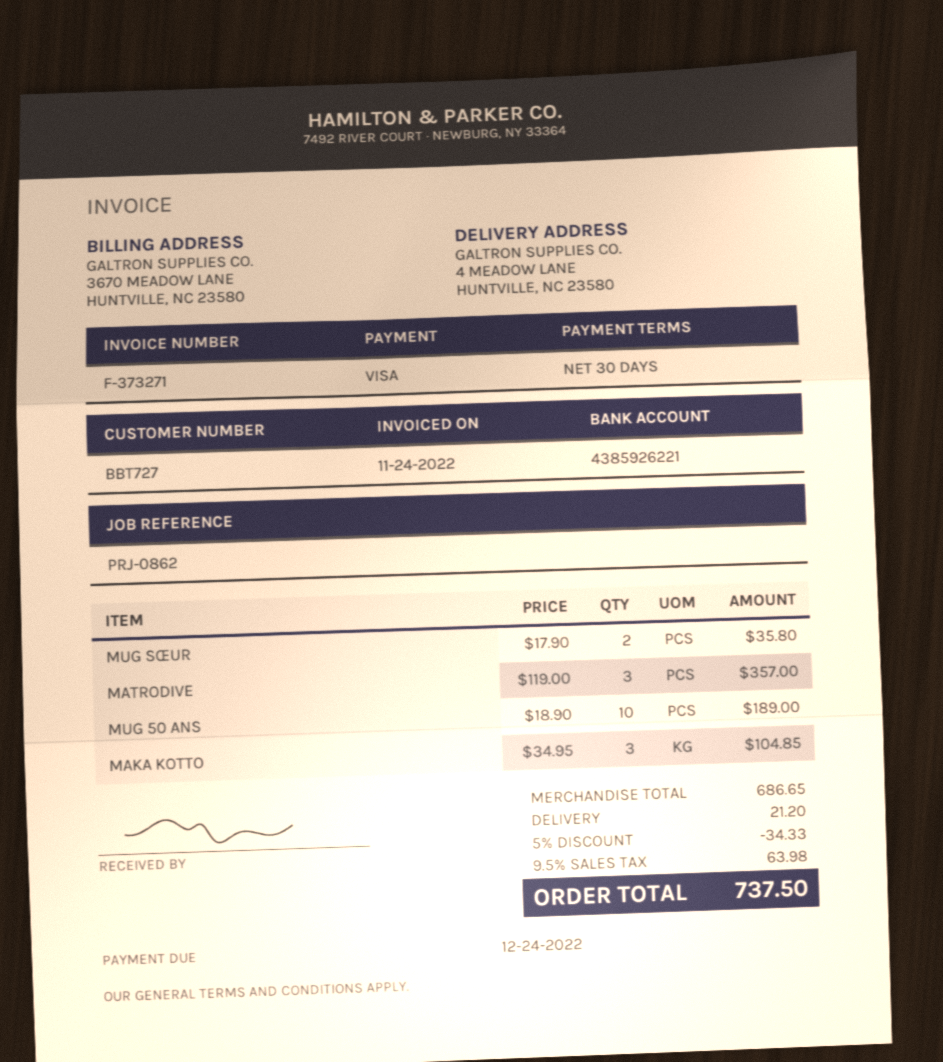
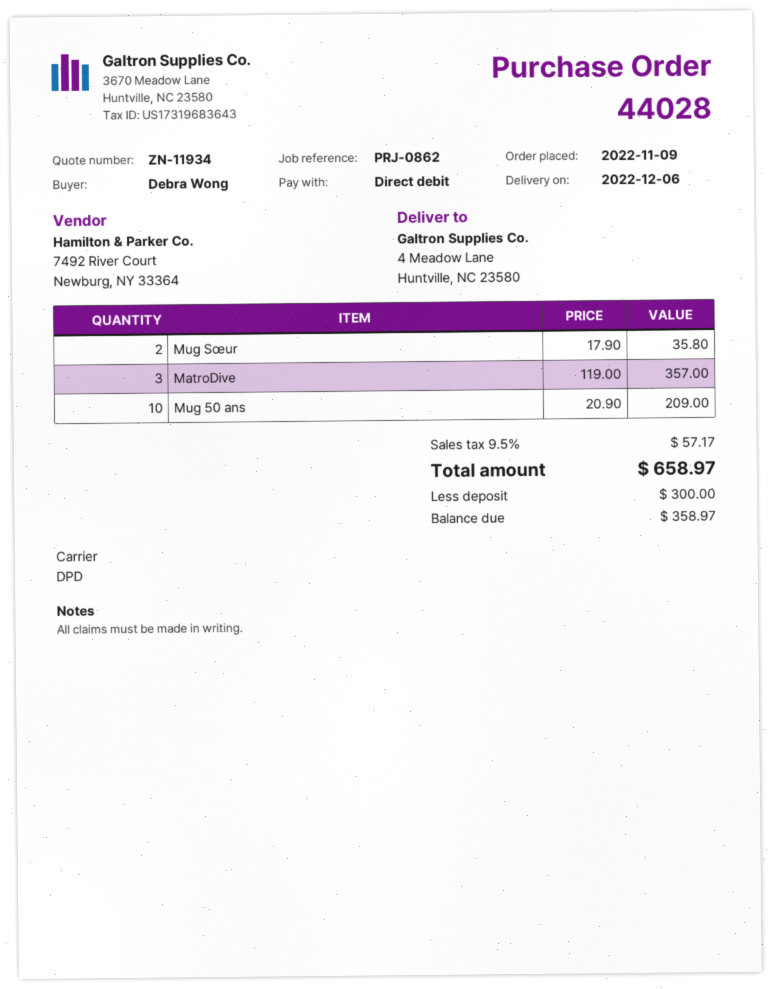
payment method: Visa -> direct debit
MUG 50 ANS: 10 x 18.90 = 189.00 -> 10 x 20.90 = 209.00
MAKA KOTTO: 3 x 34.95 = 104.85 -> none
discount: 5% = 34.33 -> none
shipping: 21.20 -> none
tax: 9.5% = 63.98 -> 9.5% = 57.17
total: 737.50 -> 658.97

